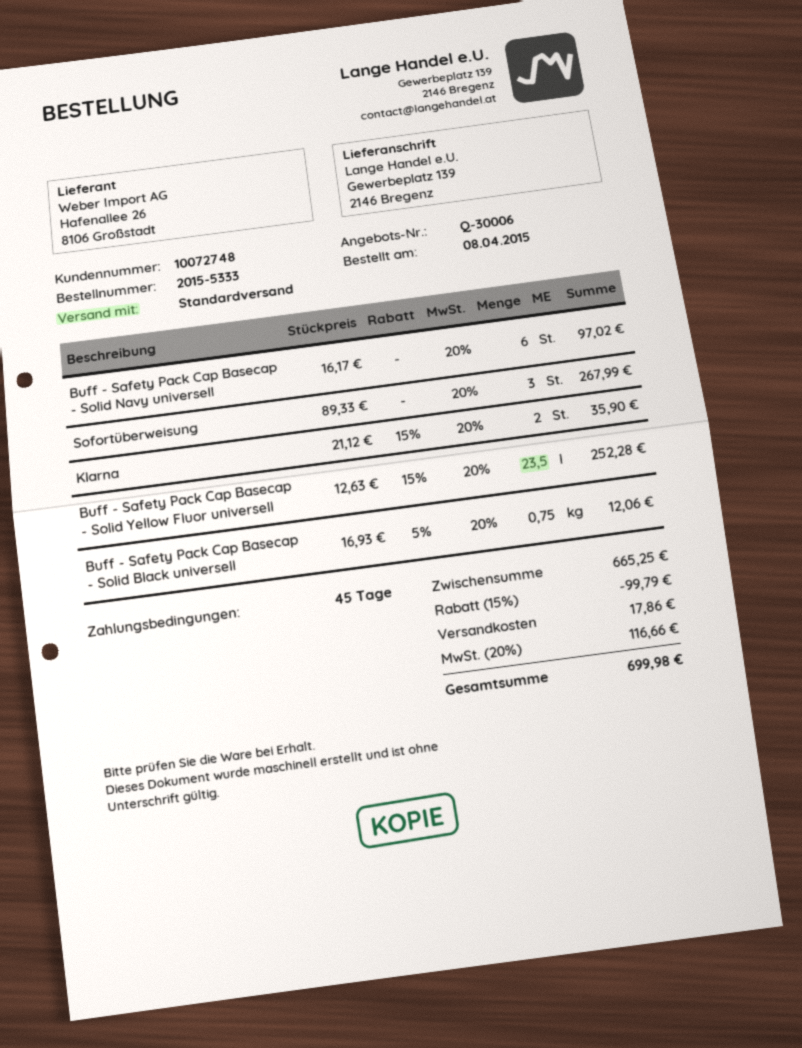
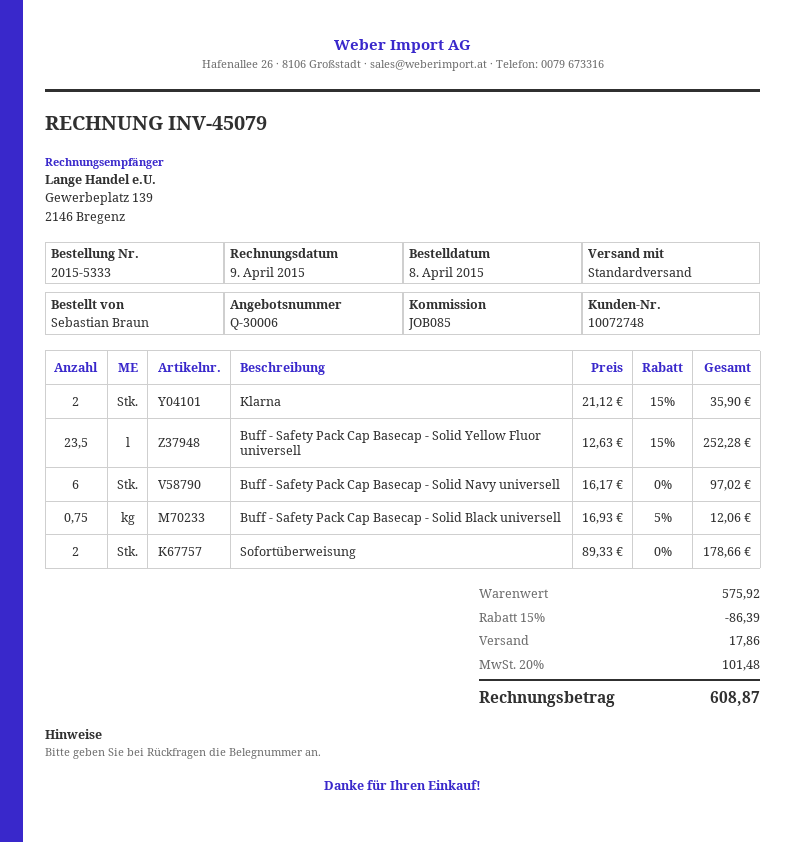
Sofortüberweisung: 3 x 89.33 = 267.99 -> 2 x 89.33 = 178.66
subtotal: 665.25 -> 575.92
discount: 15% = 99.79 -> 15% = 86.39
tax: 20% = 116.66 -> 20% = 101.48
total: 699.98 -> 608.87

